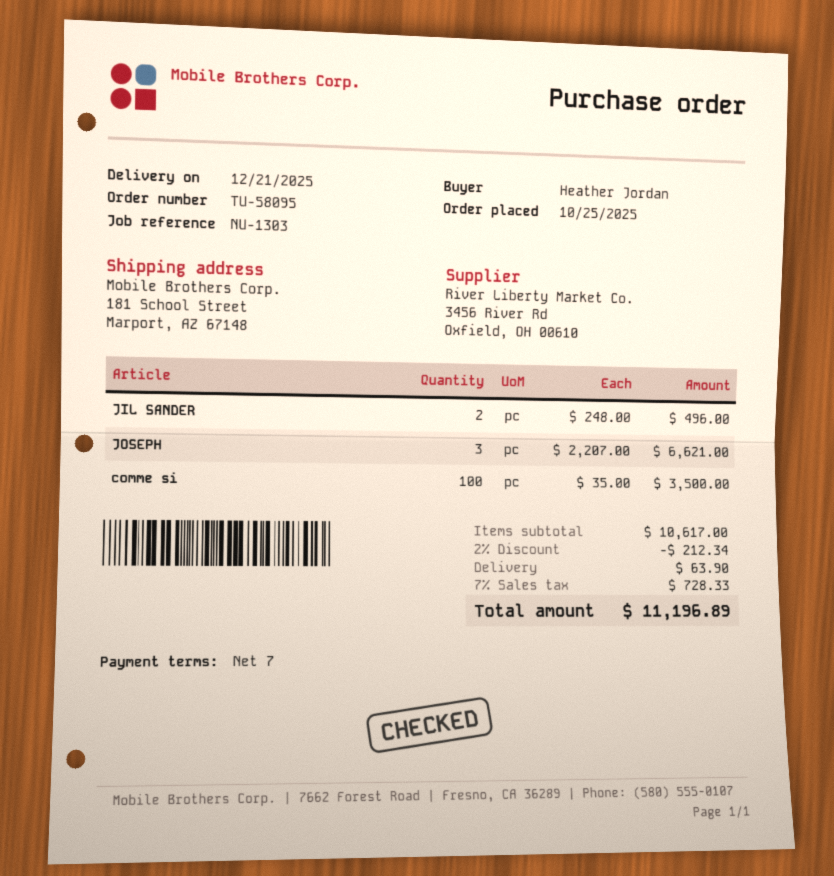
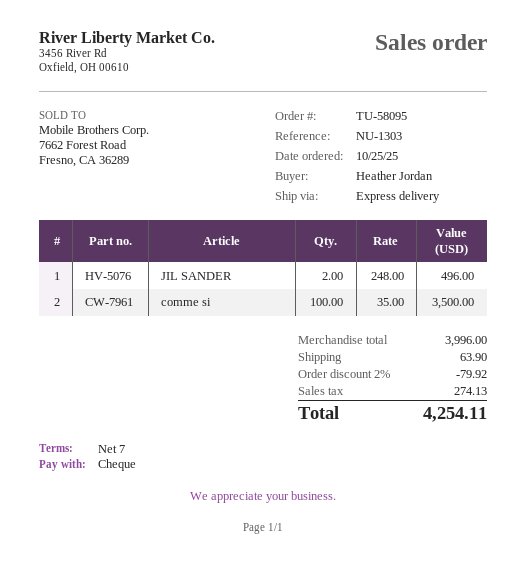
JOSEPH: 3 x 2207.00 = 6621.00 -> none
subtotal: 10617.00 -> 3996.00
discount: 2% = 212.34 -> 2% = 79.92
tax: 728.33 -> 274.13
total: 11196.89 -> 4254.11

